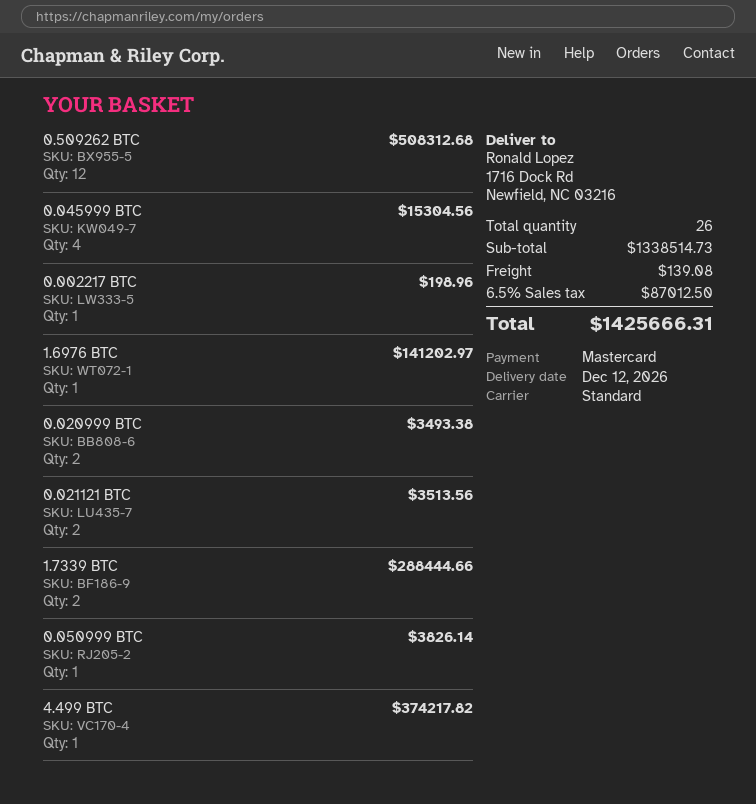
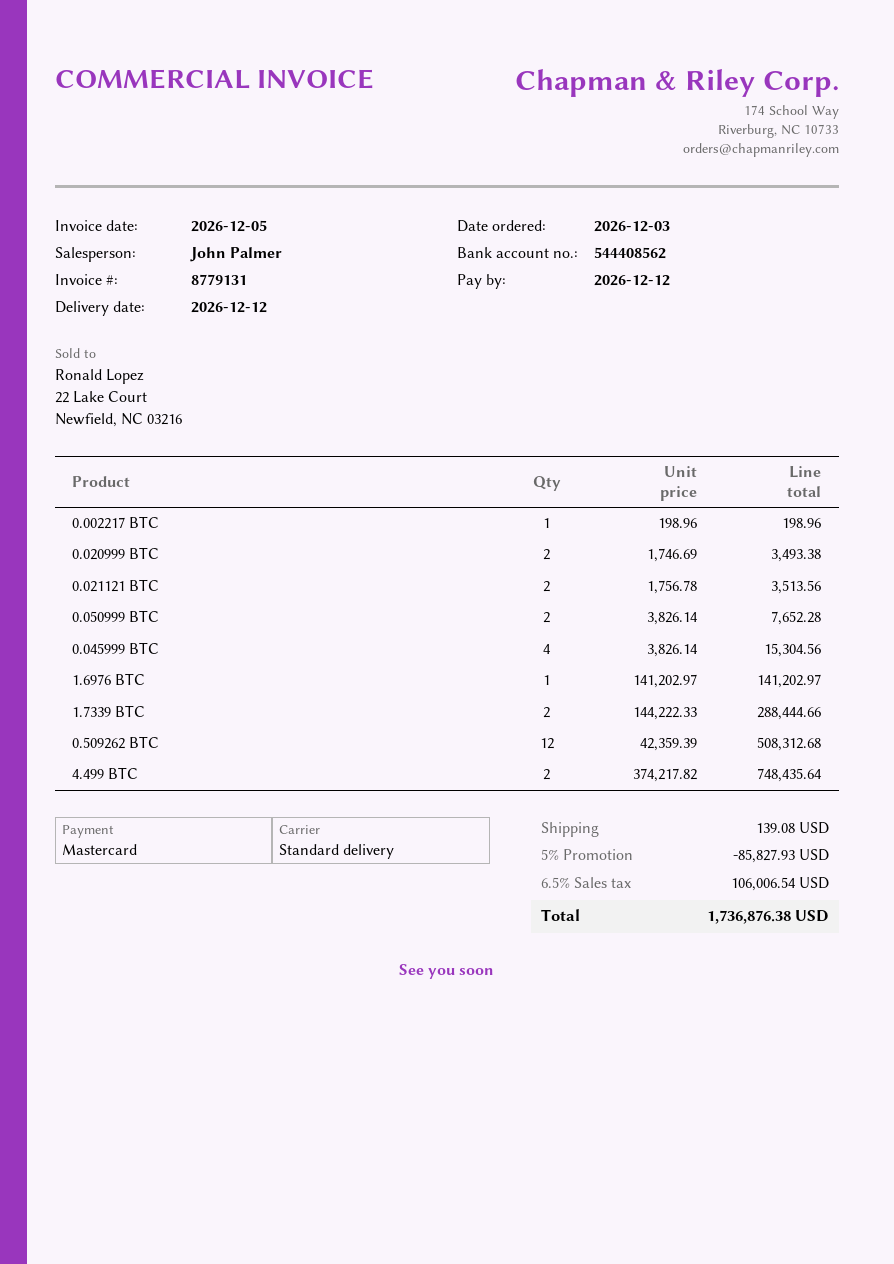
0.050999 BTC: 1 for 3826.14 -> 2 for 7652.28
4.499 BTC: 1 for 374217.82 -> 2 for 748435.64
discount: none -> 5% = 85827.93
tax: 6.5% = 87012.50 -> 6.5% = 106006.54
total: 1425666.31 -> 1736876.38

